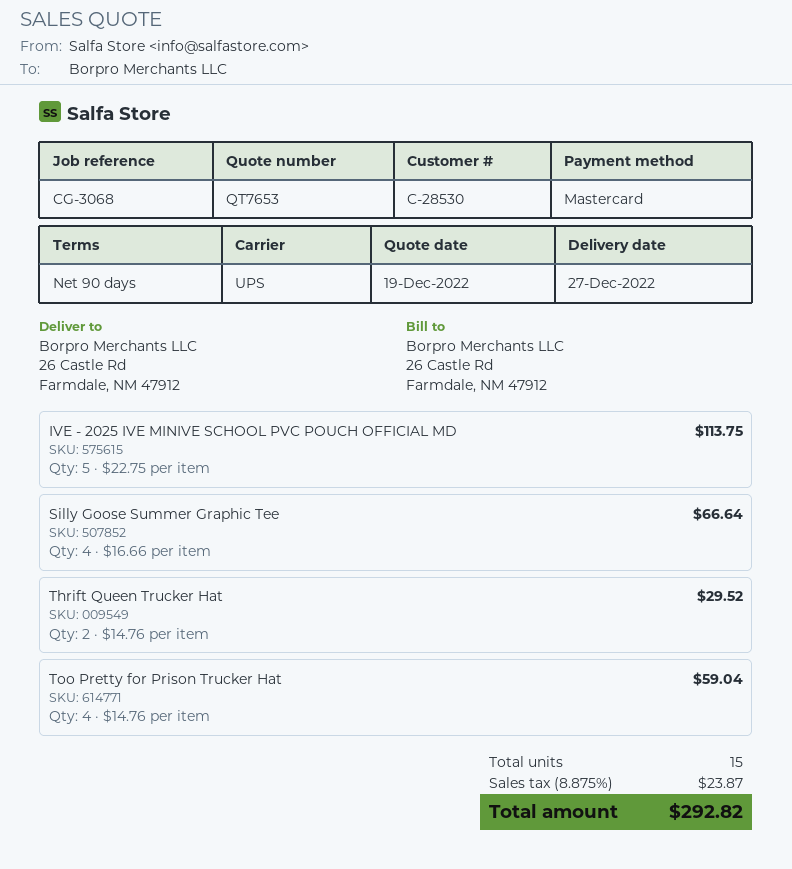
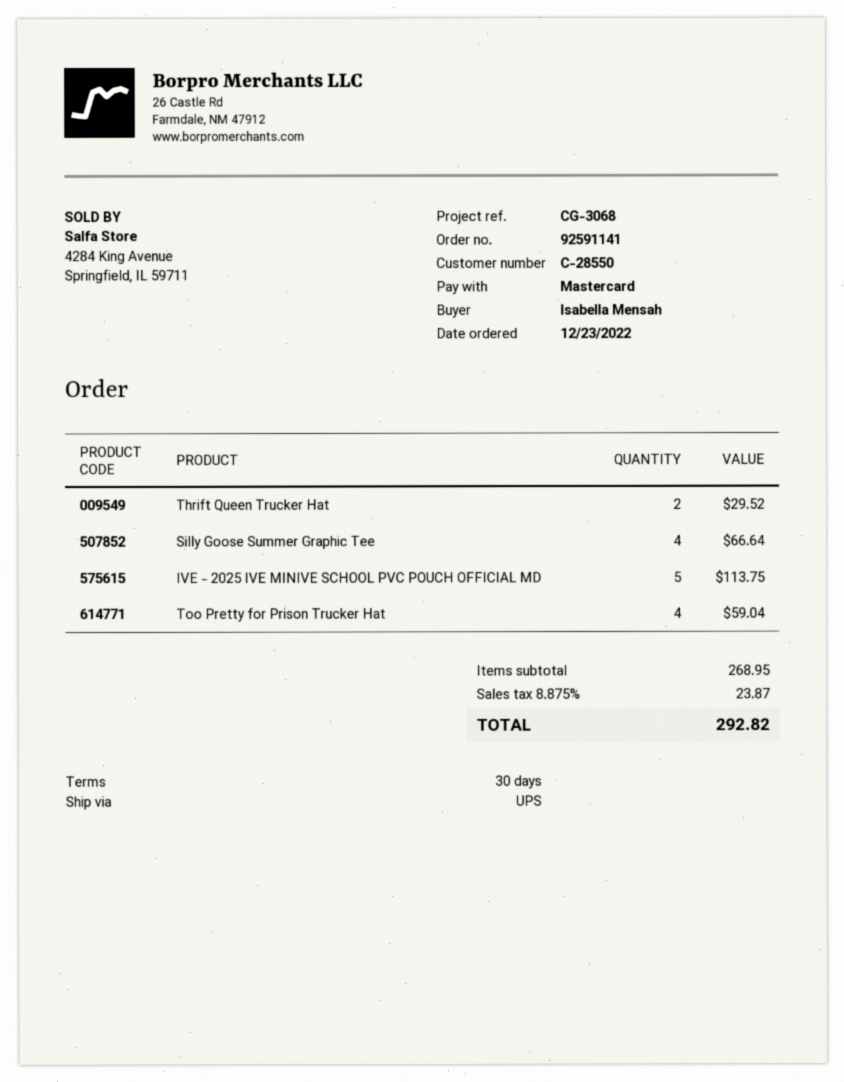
payment terms: 90 days -> 30 days
customer number: C-28530 -> C-28550

